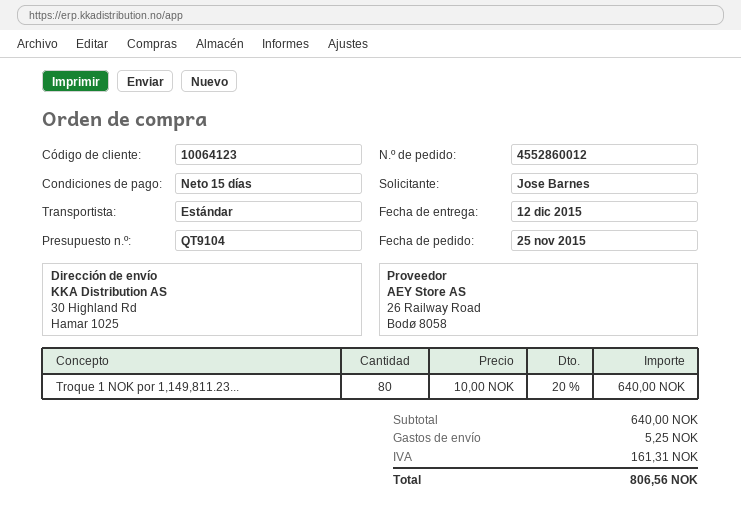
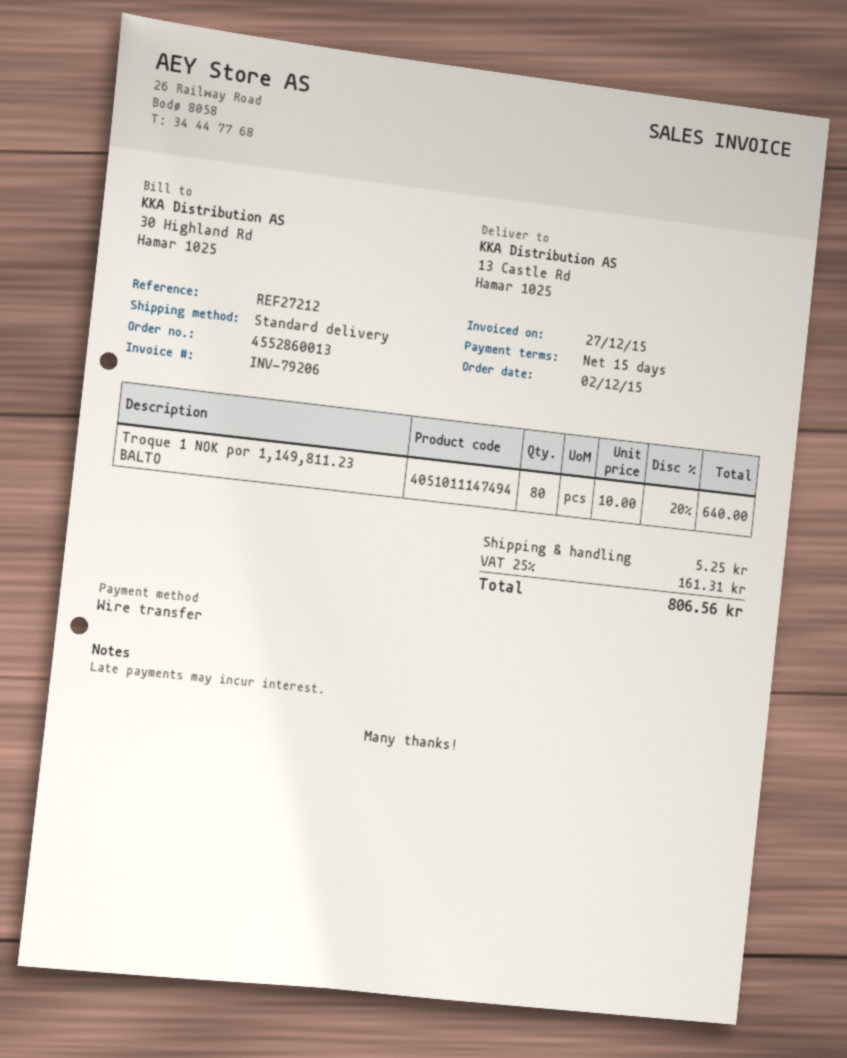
order number: 4552860012 -> 4552860013
order date: 2015-11-25 -> 2015-12-02
ship to: 30 Highland Rd, Hamar 1025 -> 13 Castle Rd, Hamar 1025

